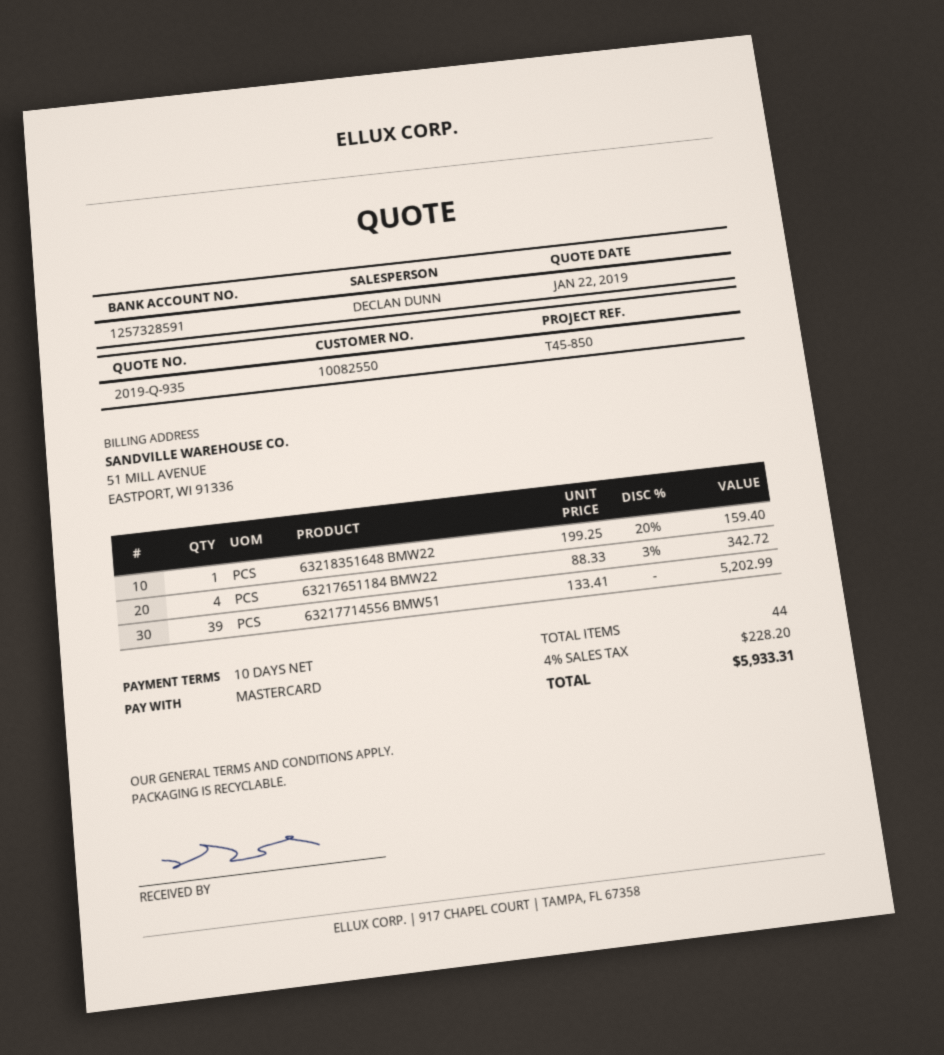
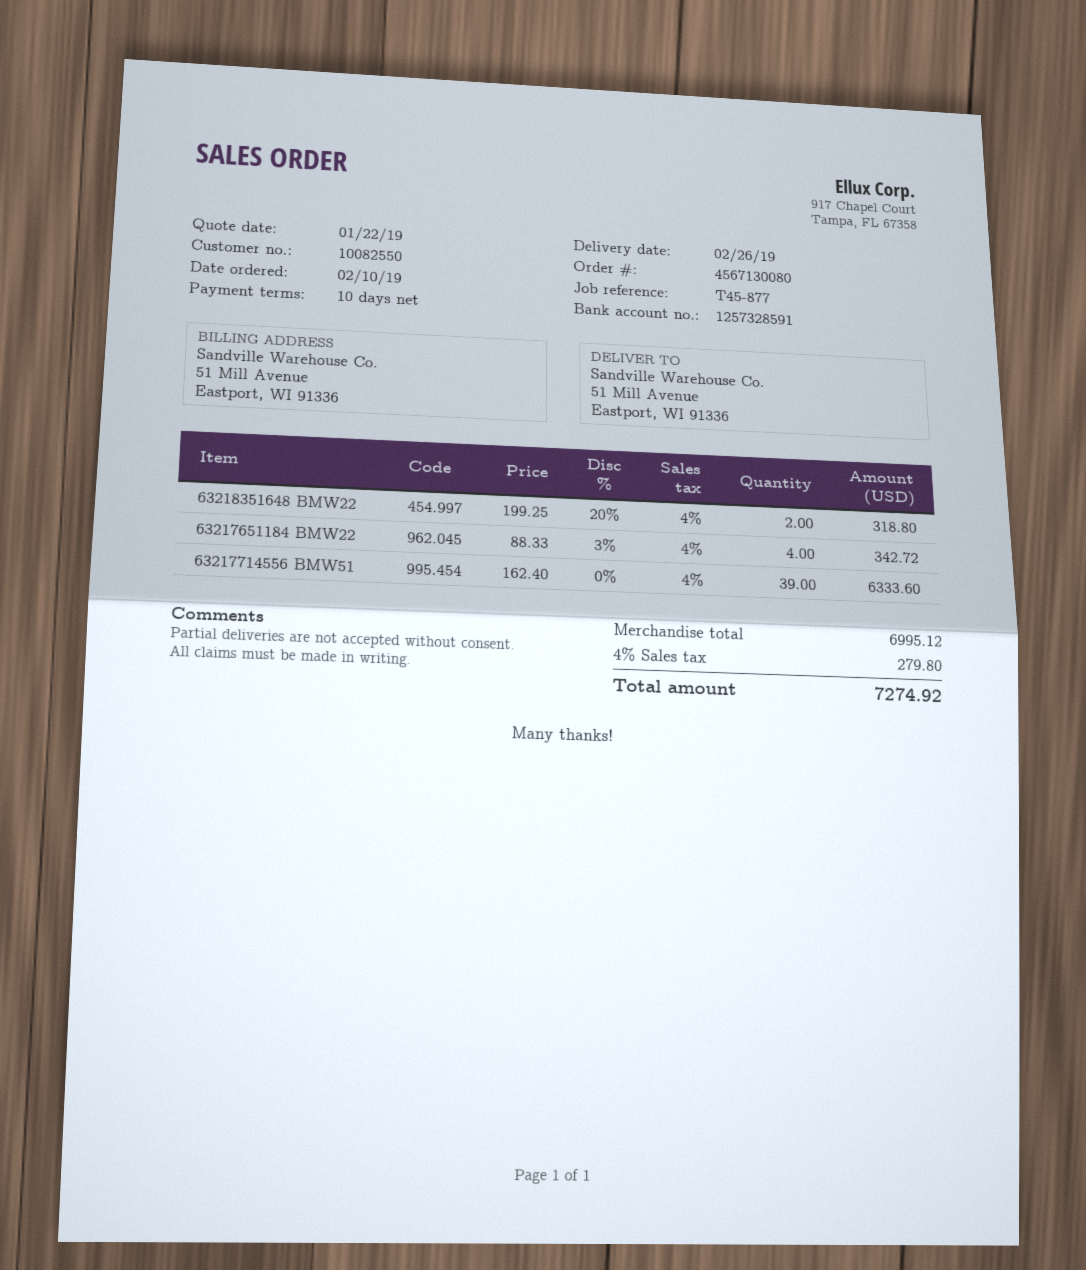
reference: T45-850 -> T45-877
63218351648 BMW22: 1 x 199.25 - 20% = 159.40 -> 2 x 199.25 - 20% = 318.80
63217714556 BMW51: 39 x 133.41 = 5202.99 -> 39 x 162.40 = 6333.60
tax: 4% = 228.20 -> 4% = 279.80
total: 5933.31 -> 7274.92

